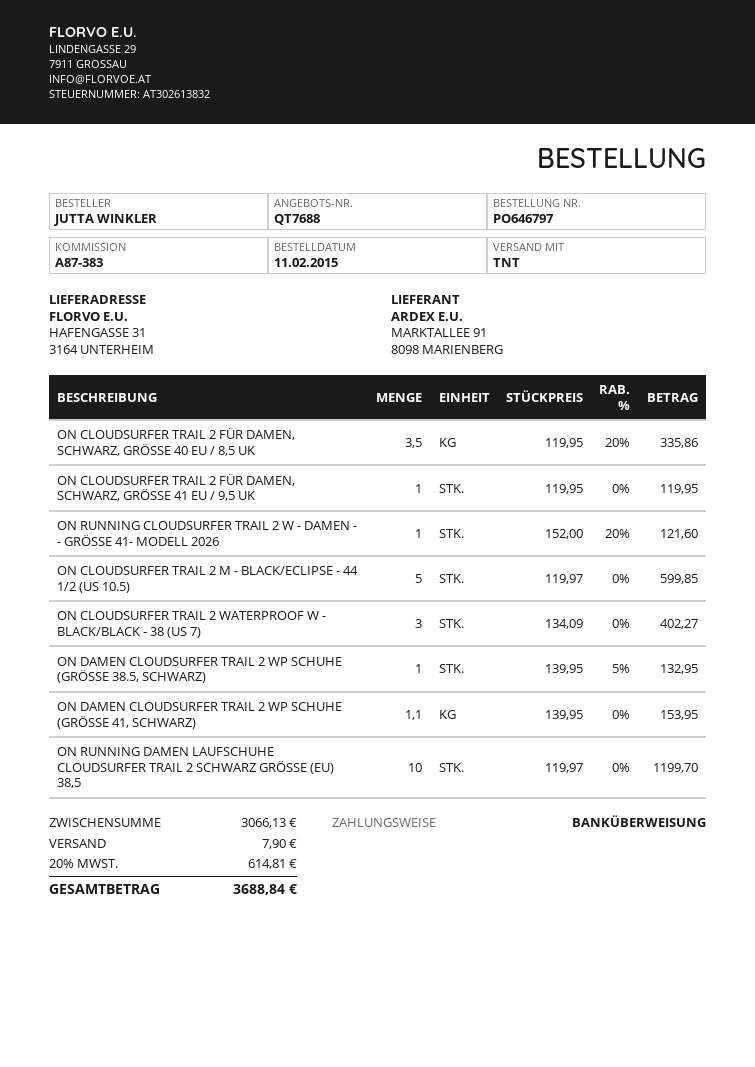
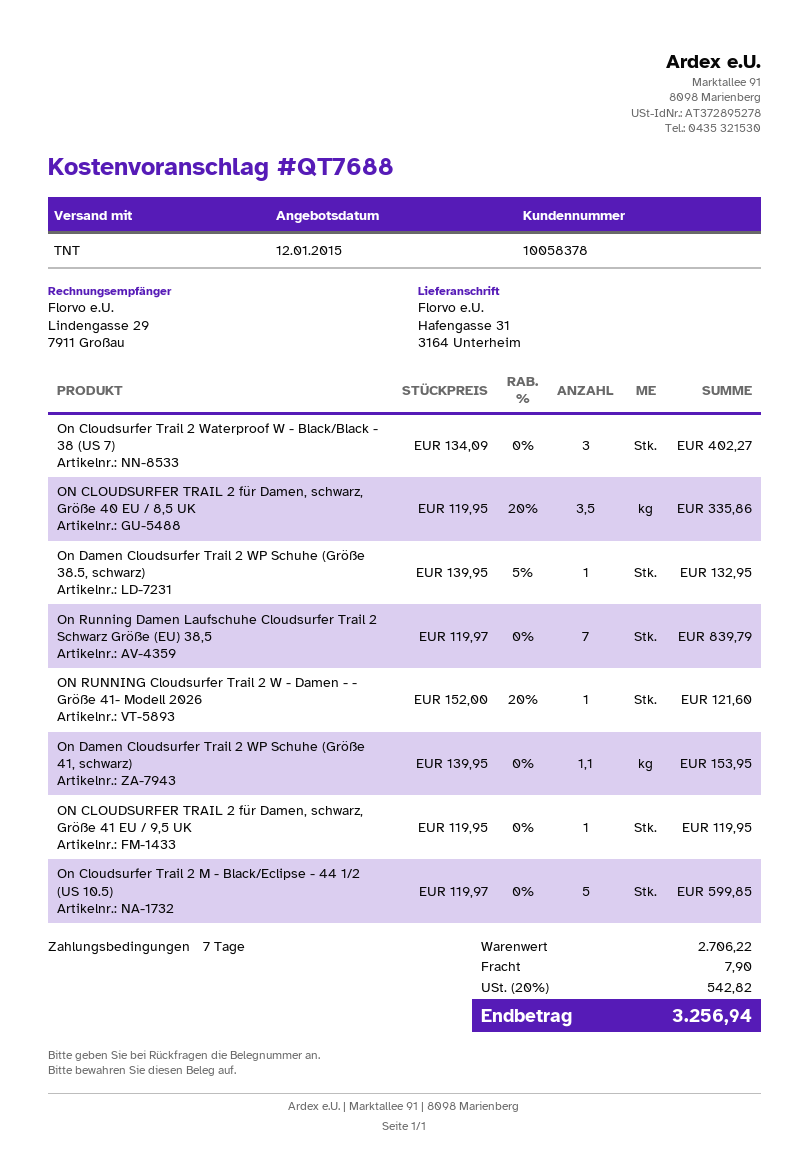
ON RUNNING DAMEN LAUFSCHUHE CLOUDSURFER TRAIL 2 SCHWARZ GRÖSSE (EU) 38,5: 10 x 119.97 = 1199.70 -> 7 x 119.97 = 839.79
subtotal: 3066.13 -> 2706.22
tax: 20% = 614.81 -> 20% = 542.82
total: 3688.84 -> 3256.94

